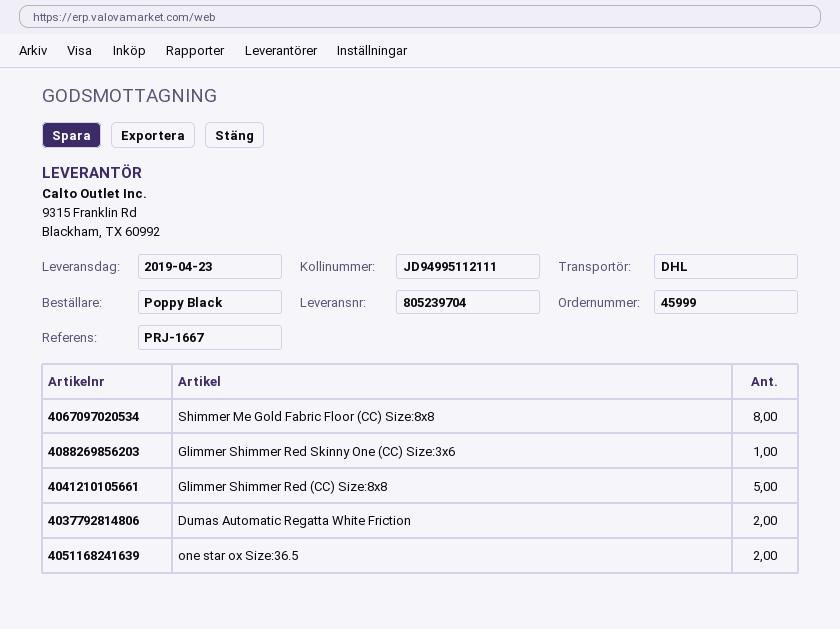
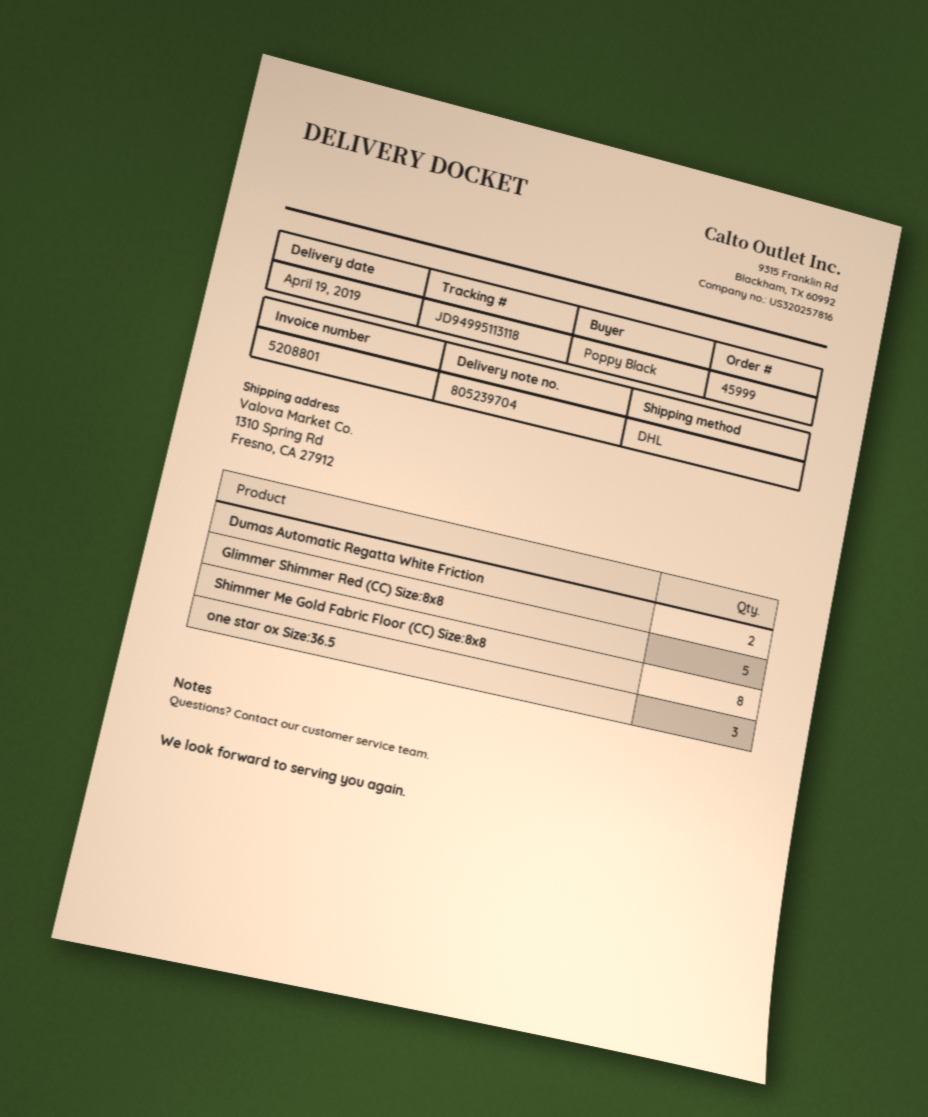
delivery date: 2019-04-23 -> 2019-04-19
tracking number: JD94995112111 -> JD94995113118
Glimmer Shimmer Red Skinny One (CC) Size:3x6: 1 -> none
one star ox Size:36.5: 2 -> 3

